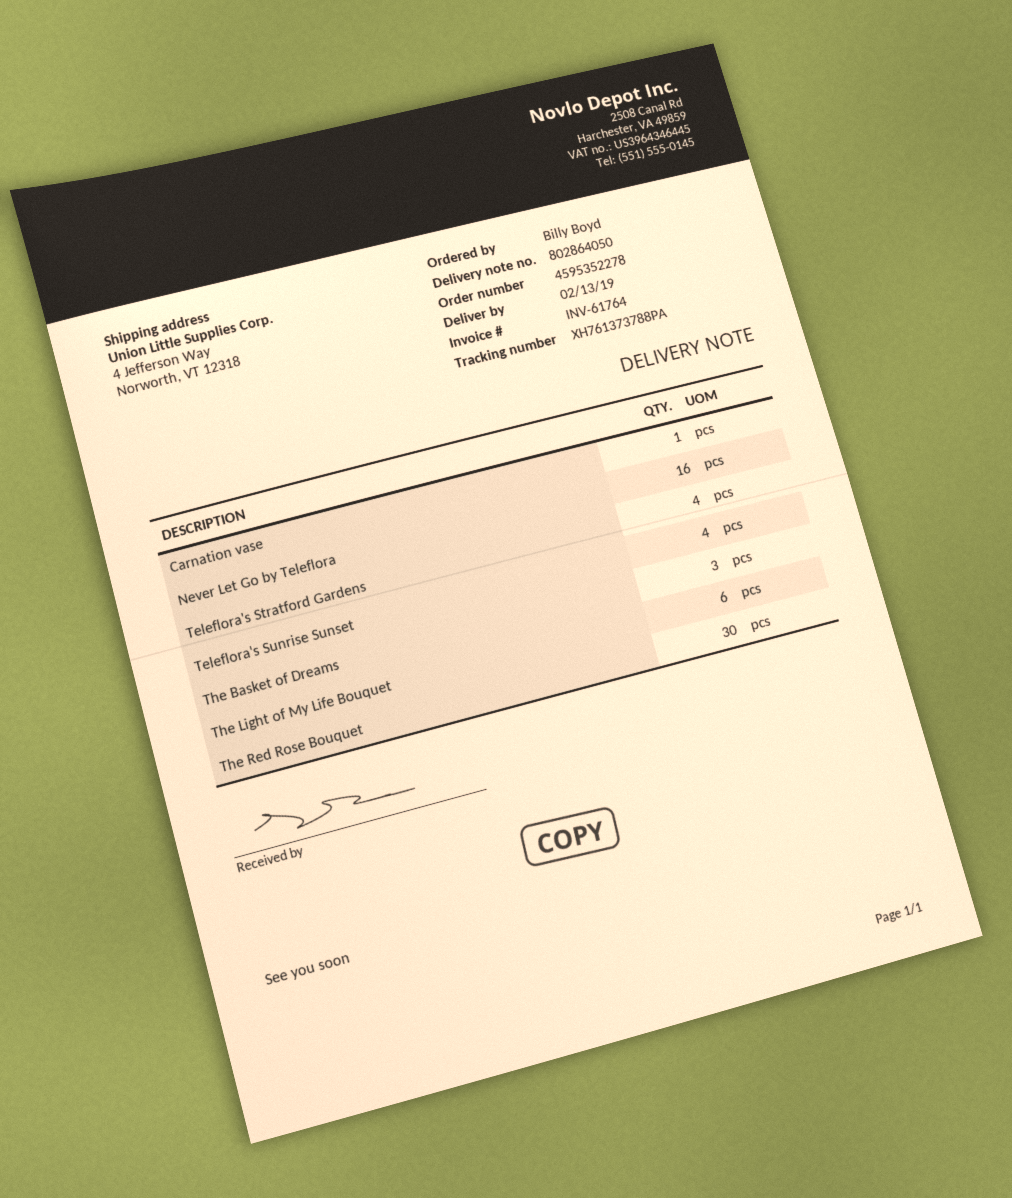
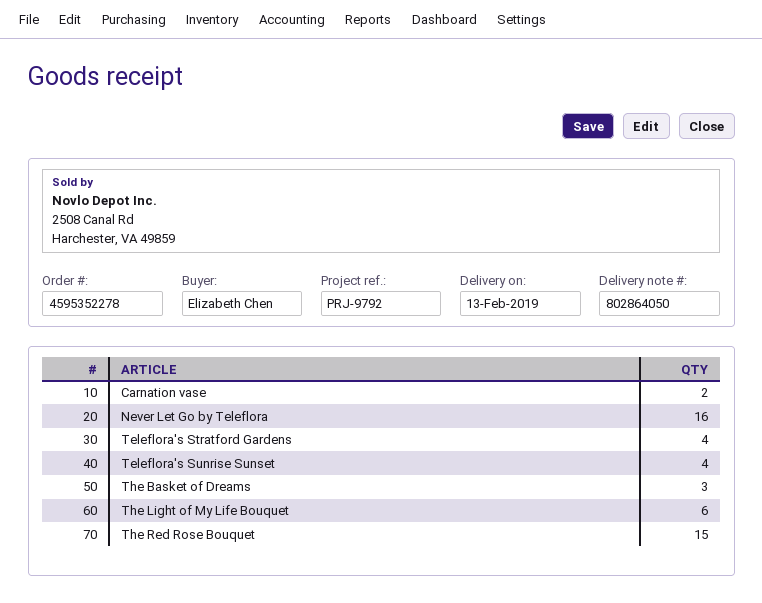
ordered by: Billy Boyd -> Elizabeth Chen
Carnation vase: 1 -> 2
The Red Rose Bouquet: 30 -> 15

